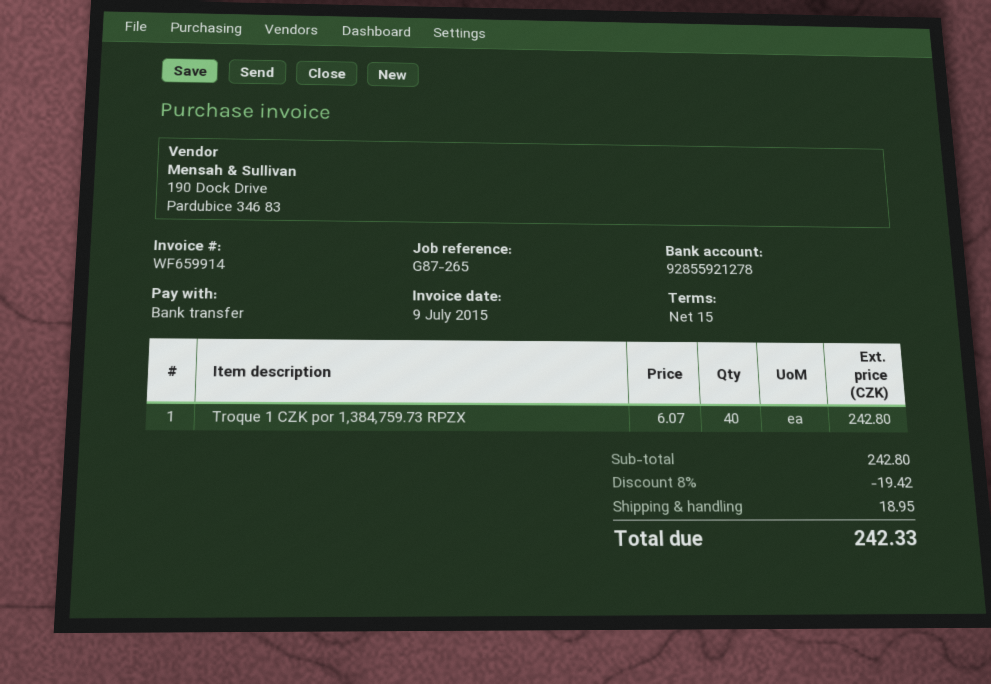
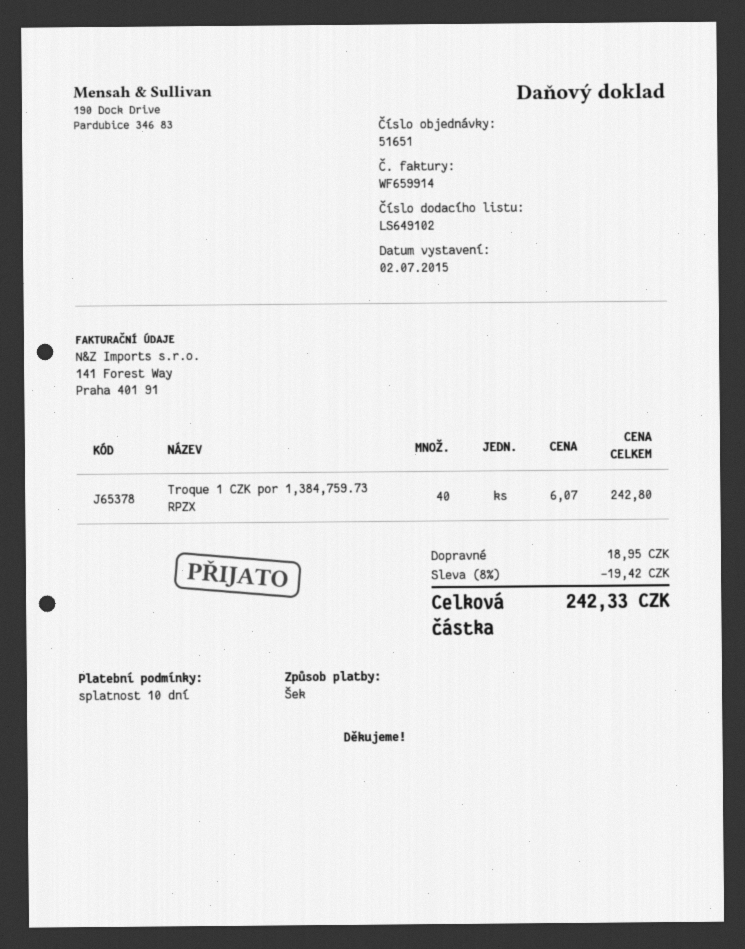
invoice date: 2015-07-09 -> 2015-07-02
payment terms: 15 days -> 10 days
payment method: bank transfer -> cheque

